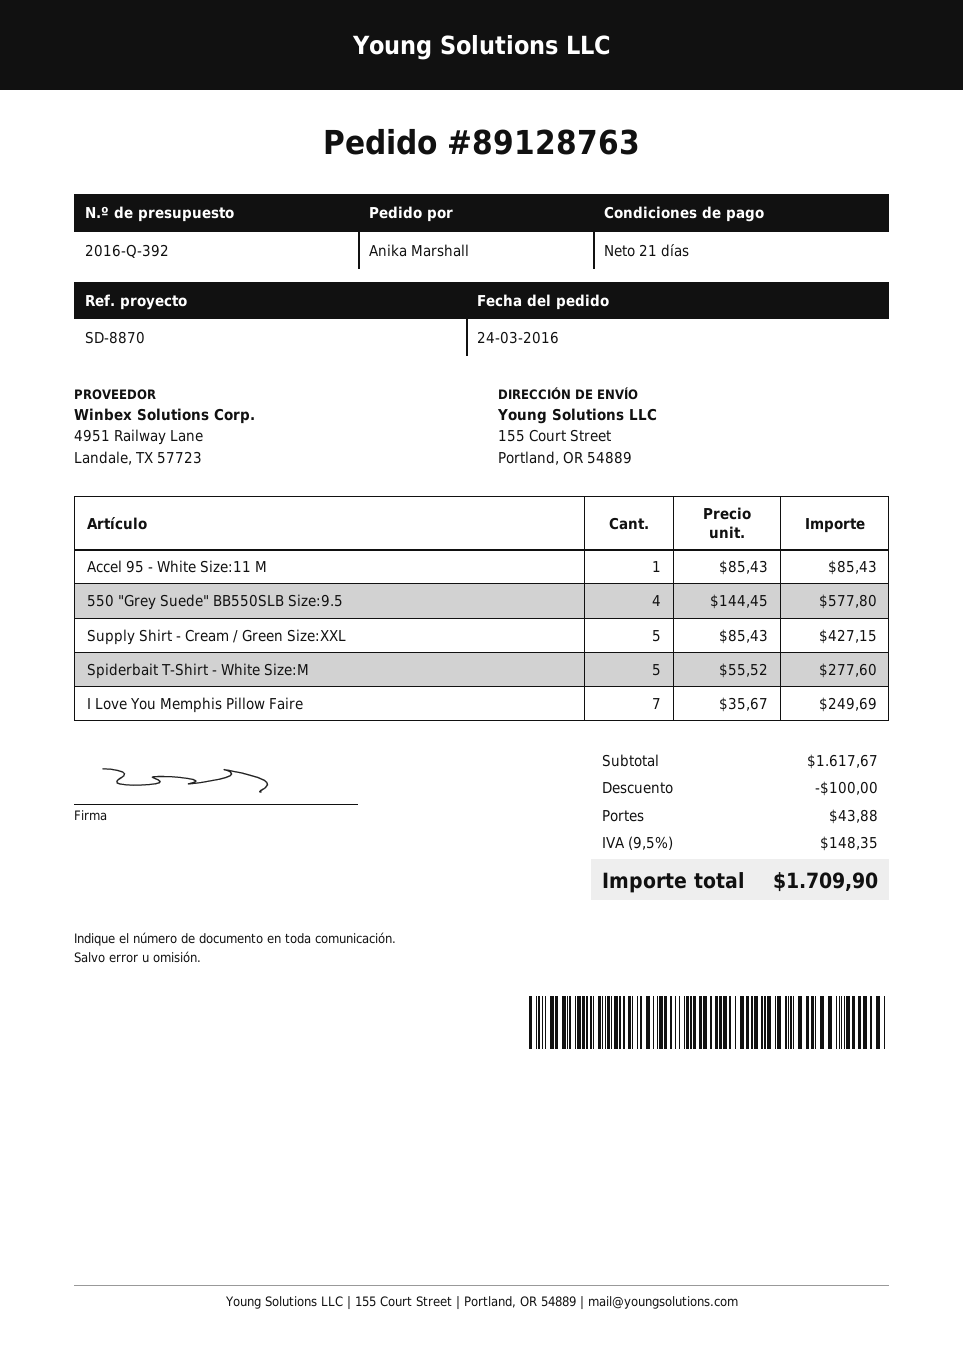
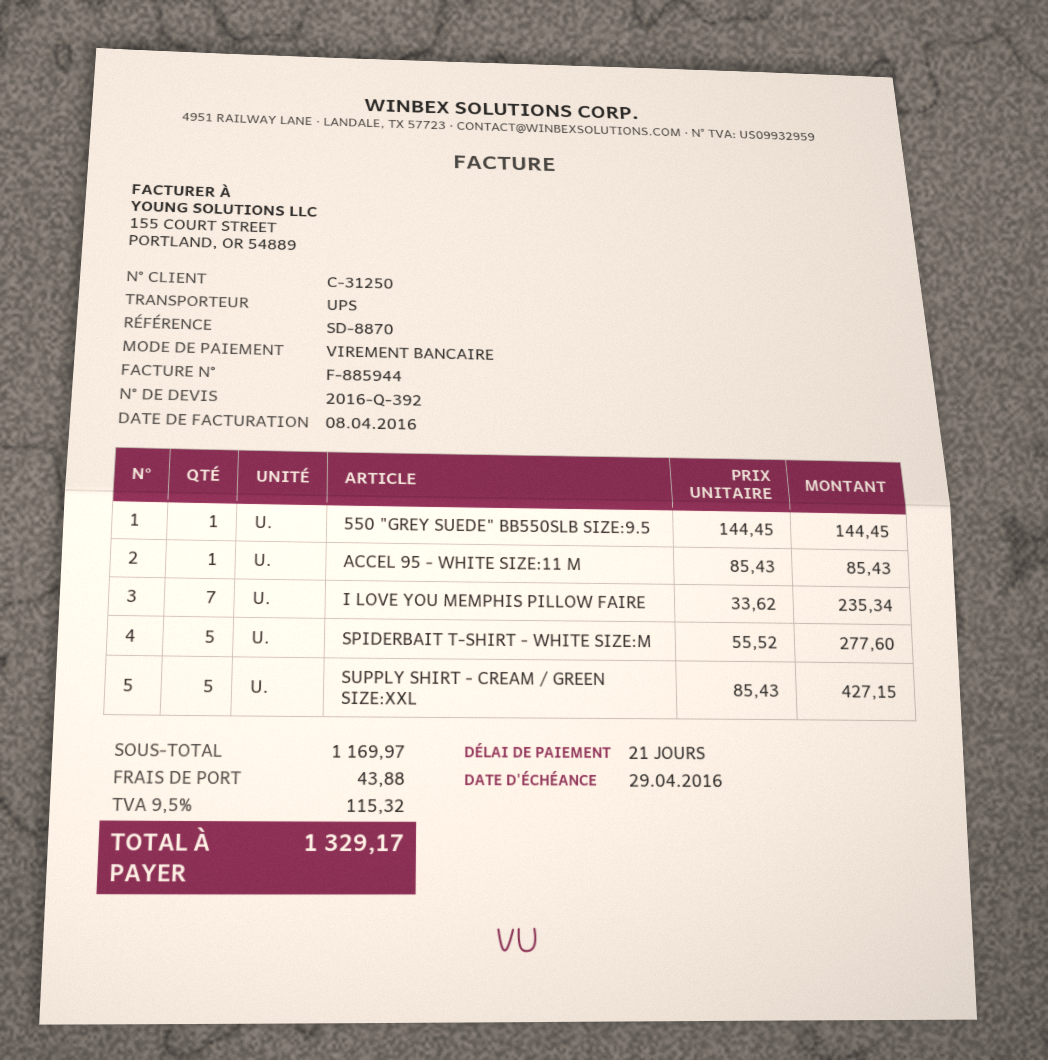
550 "Grey Suede" BB550SLB Size:9.5: 4 x 144.45 = 577.80 -> 1 x 144.45 = 144.45
I Love You Memphis Pillow Faire: 7 x 35.67 = 249.69 -> 7 x 33.62 = 235.34
subtotal: 1617.67 -> 1169.97
discount: 100.00 -> none
tax: 9.5% = 148.35 -> 9.5% = 115.32
total: 1709.90 -> 1329.17

